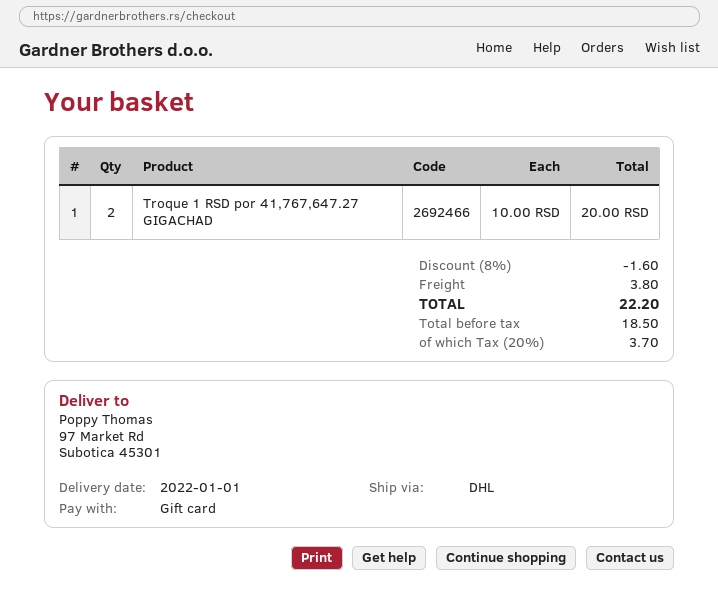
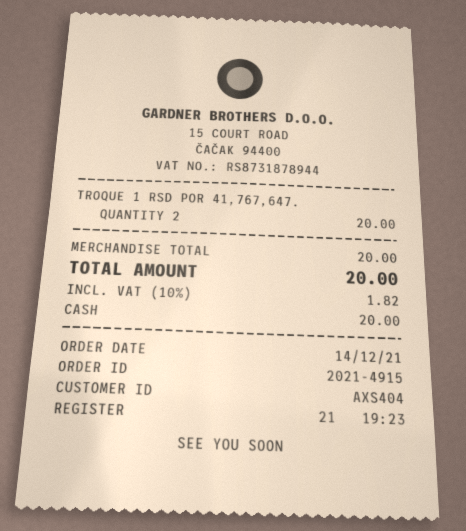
payment method: gift card -> cash
discount: 8% = 1.60 -> none
shipping: 3.80 -> none
tax: 20% = 3.70 -> 10% = 1.82
total: 22.20 -> 20.00

